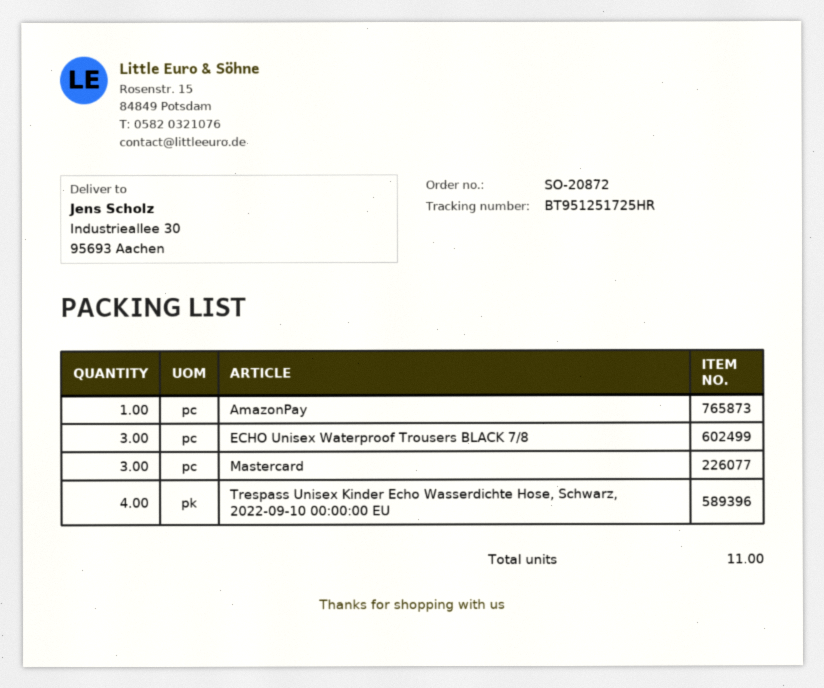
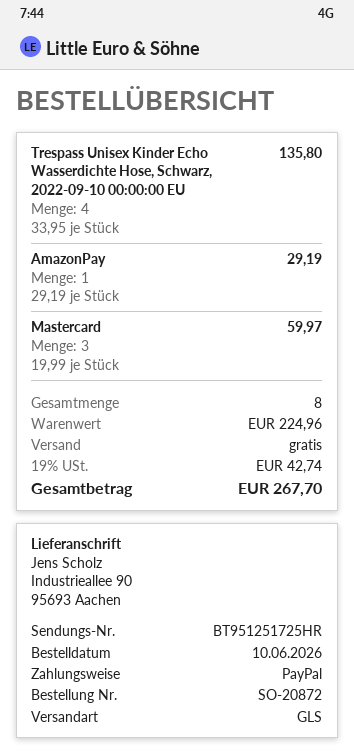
ship to: Industrieallee 30, 95693 Aachen -> Industrieallee 90, 95693 Aachen
ECHO Unisex Waterproof Trousers BLACK 7/8: 3 -> none
total quantity: 11 -> 8

